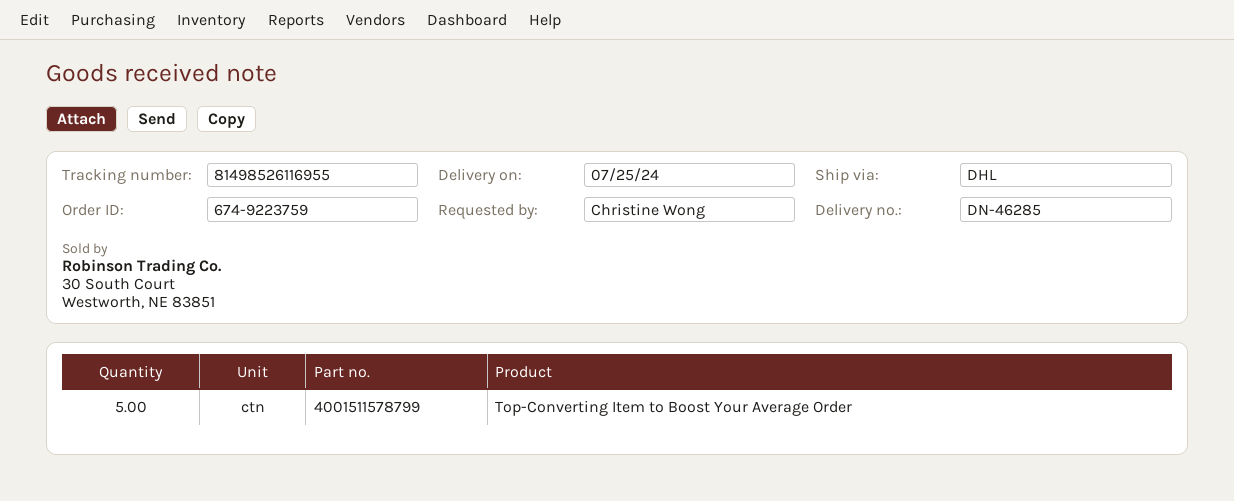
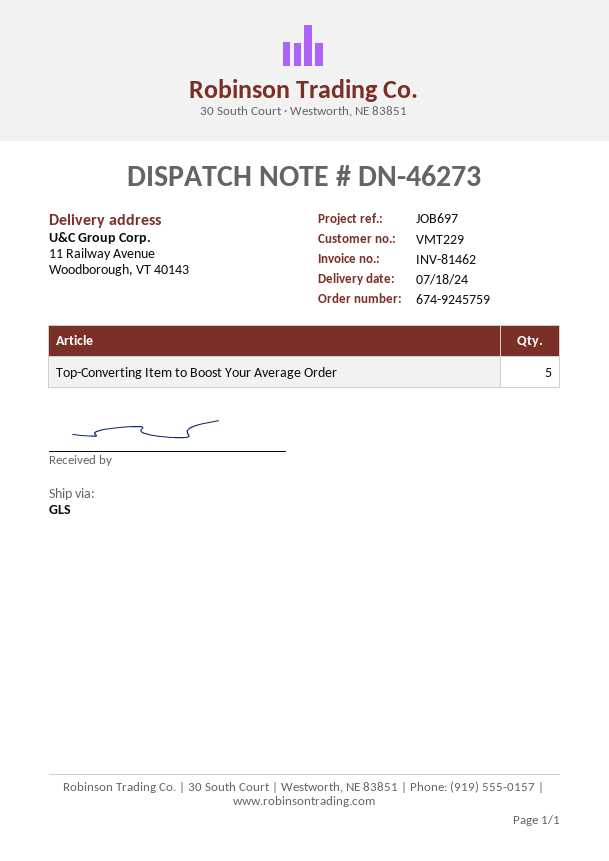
order number: 674-9223759 -> 674-9245759
delivery note number: DN-46285 -> DN-46273
delivery date: 2024-07-25 -> 2024-07-18
shipping method: DHL -> GLS

